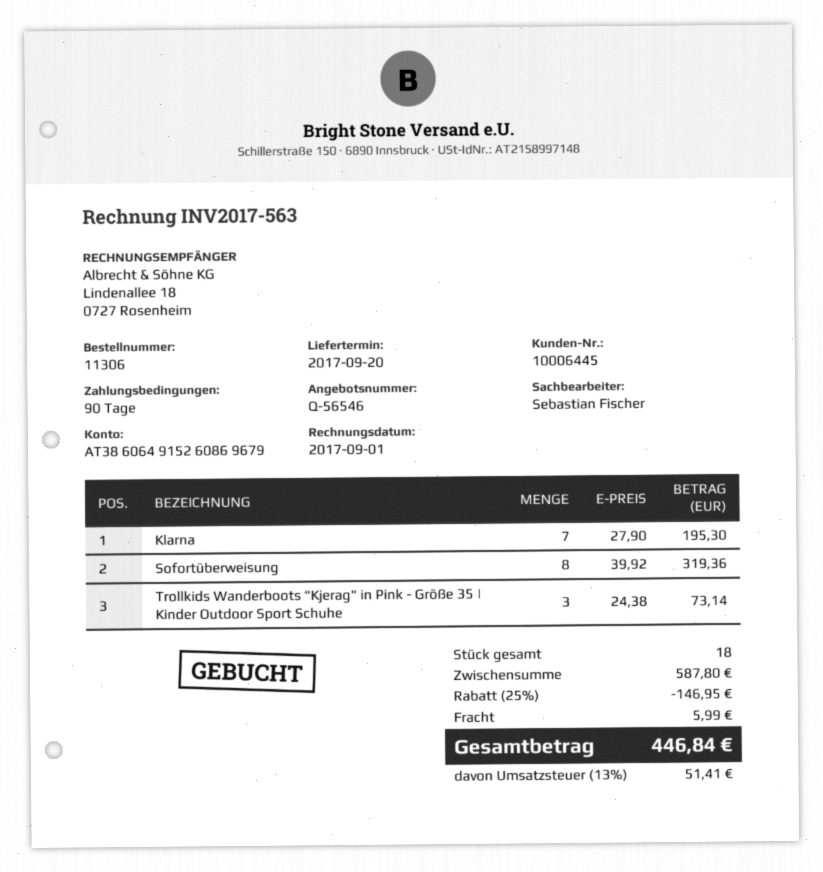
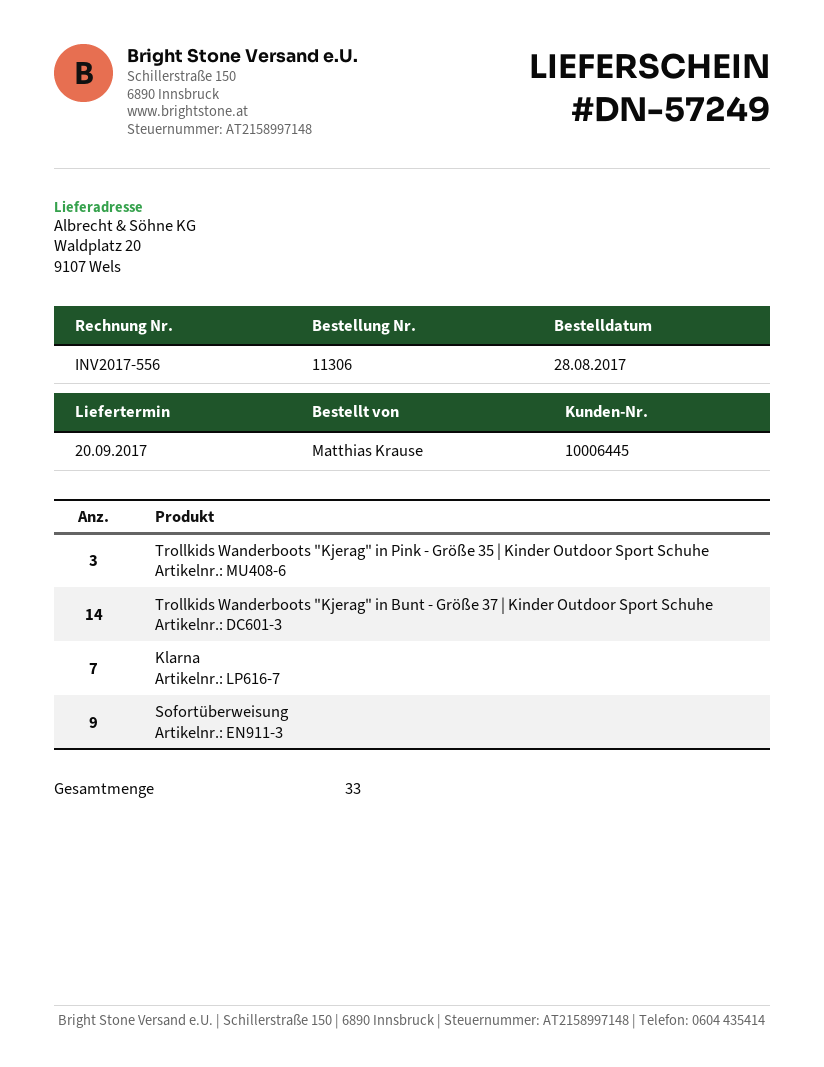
invoice number: INV2017-563 -> INV2017-556
Sofortüberweisung: 8 -> 9
Trollkids Wanderboots "Kjerag" in Bunt - Größe 37 | Kinder Outdoor Sport Schuhe: none -> 14
total quantity: 18 -> 33

